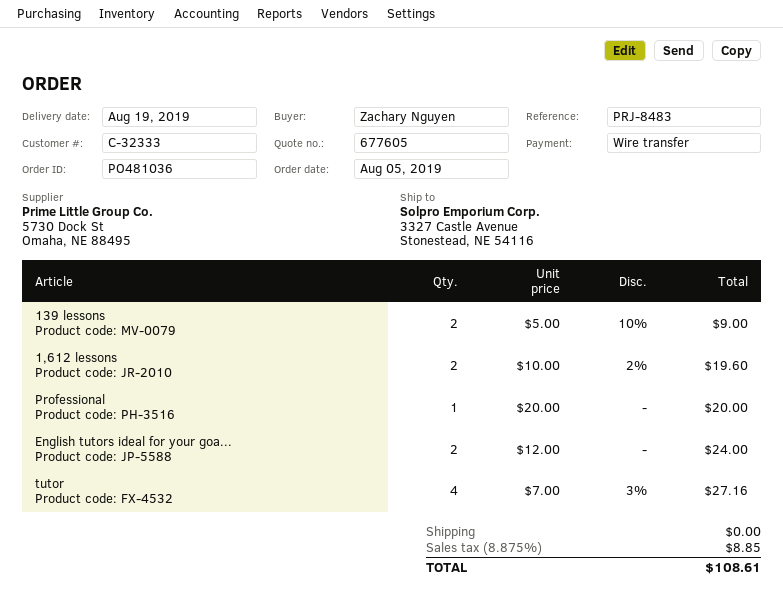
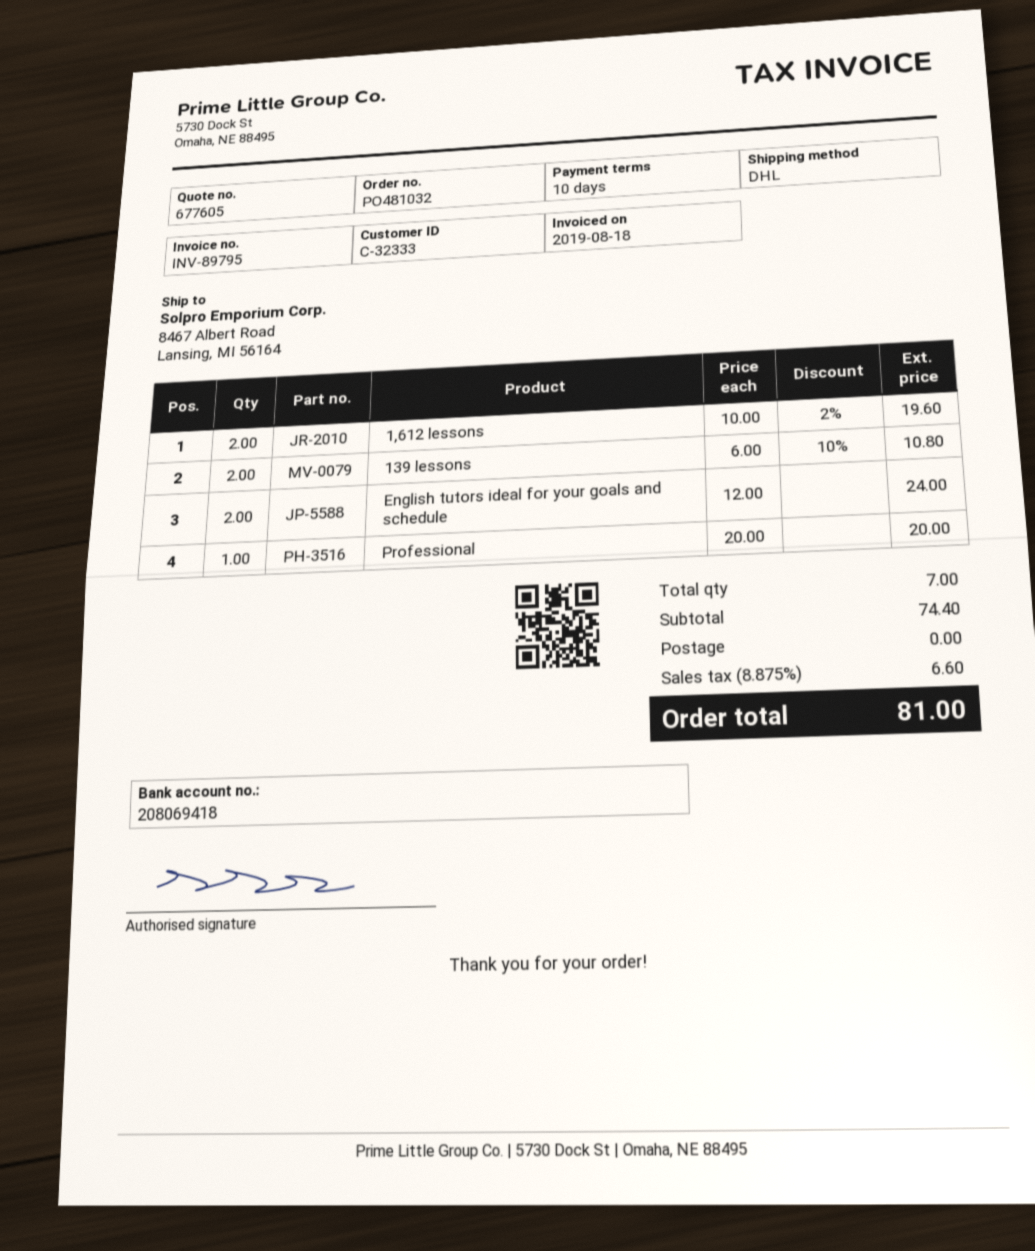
order number: PO481036 -> PO481032
ship to: 3327 Castle Avenue, Stonestead, NE 54116 -> 8467 Albert Road, Lansing, MI 56164
139 lessons: 2 x 5.00 - 10% = 9.00 -> 2 x 6.00 - 10% = 10.80
tutor: 4 x 7.00 - 3% = 27.16 -> none
tax: 8.875% = 8.85 -> 8.875% = 6.60
total: 108.61 -> 81.00

